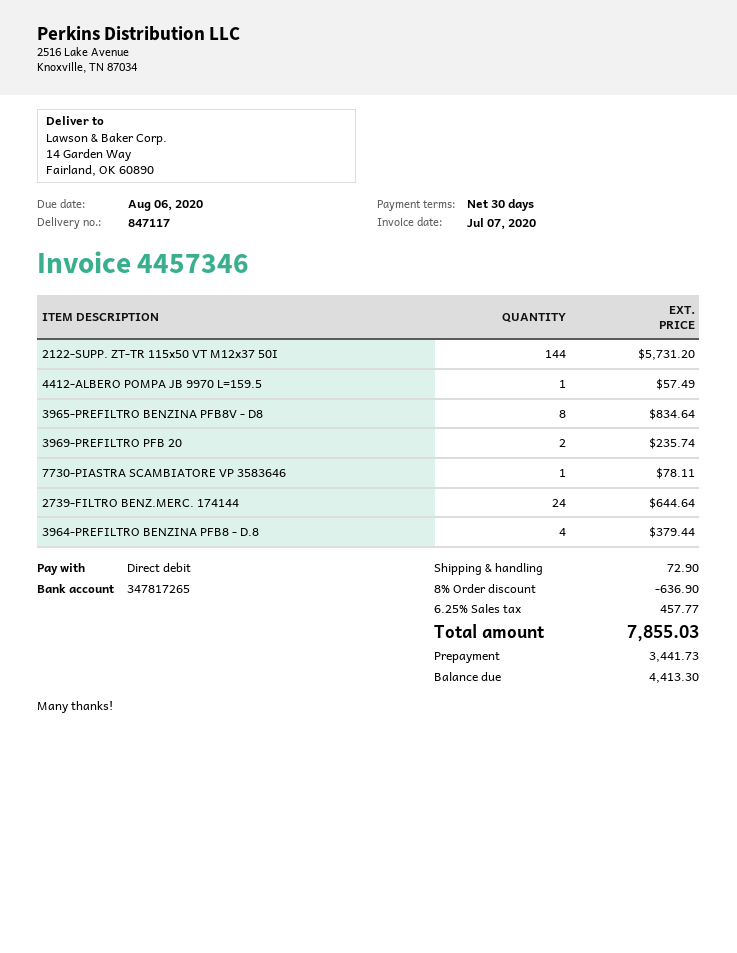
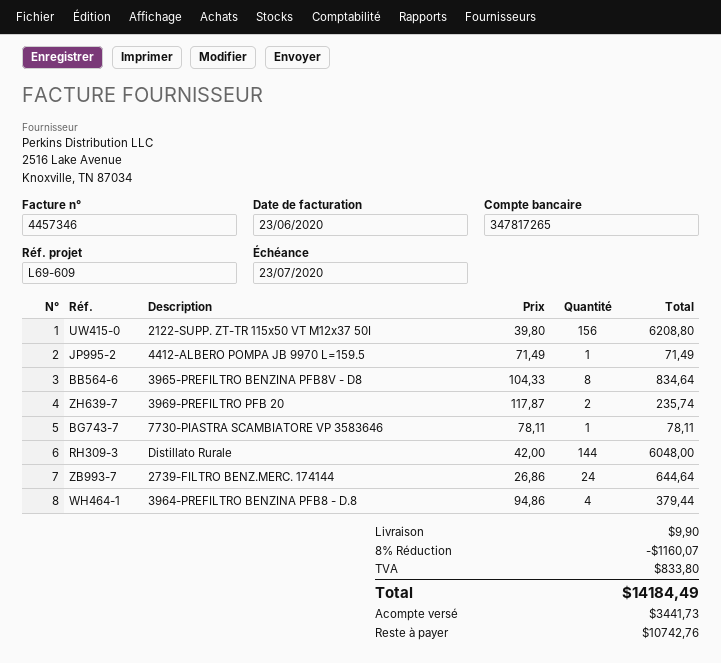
invoice date: 2020-07-07 -> 2020-06-23
due date: 2020-08-06 -> 2020-07-23
2122-SUPP. ZT-TR 115x50 VT M12x37 50I: 144 for 5731.20 -> 156 for 6208.80
4412-ALBERO POMPA JB 9970 L=159.5: 1 for 57.49 -> 1 for 71.49
Distillato Rurale: none -> 144 for 6048.00
discount: 8% = 636.90 -> 8% = 1160.07
shipping: 72.90 -> 9.90
tax: 457.77 -> 833.80
total: 7855.03 -> 14184.49
balance: 4413.30 -> 10742.76

